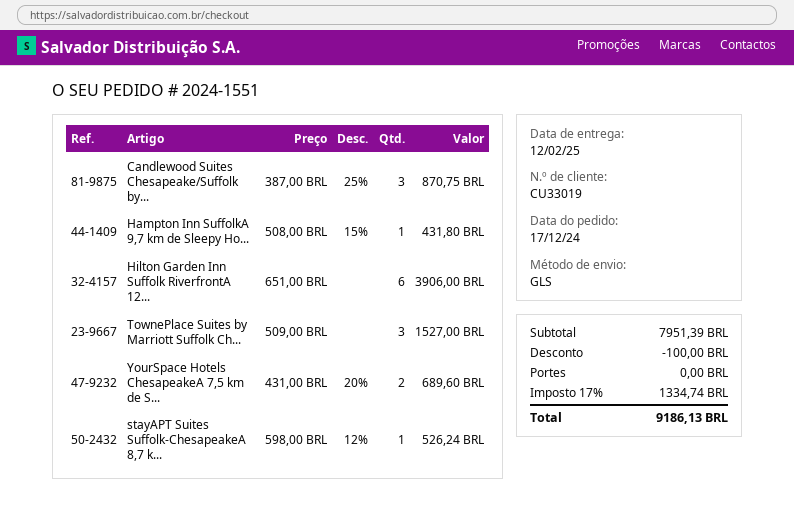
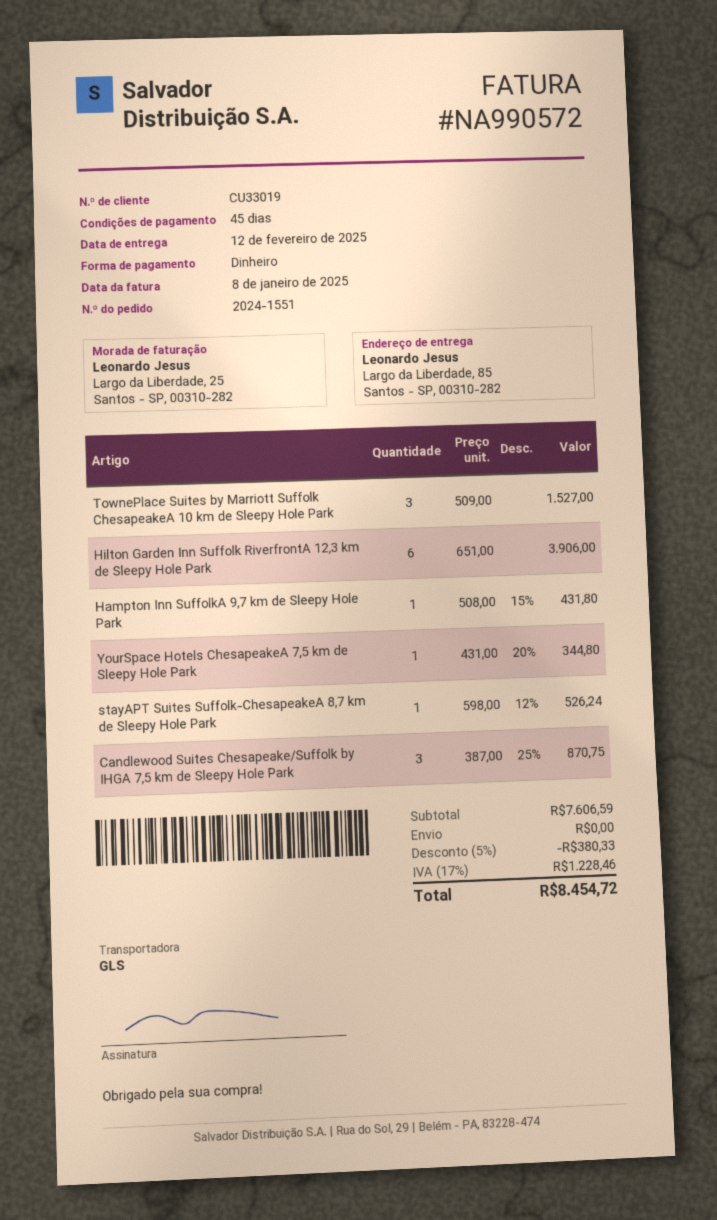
YourSpace Hotels ChesapeakeA 7,5 km de S...: 2 x 431.00 - 20% = 689.60 -> 1 x 431.00 - 20% = 344.80
subtotal: 7951.39 -> 7606.59
discount: 100.00 -> 380.33
tax: 17% = 1334.74 -> 17% = 1228.46
total: 9186.13 -> 8454.72

